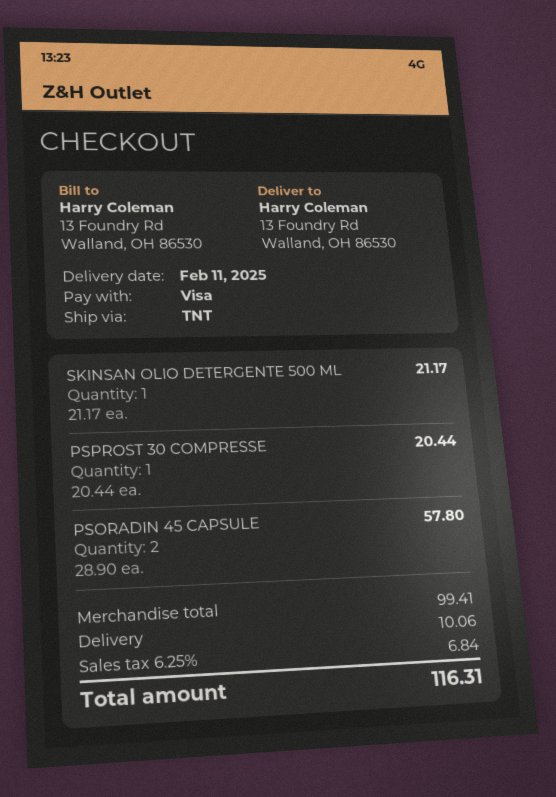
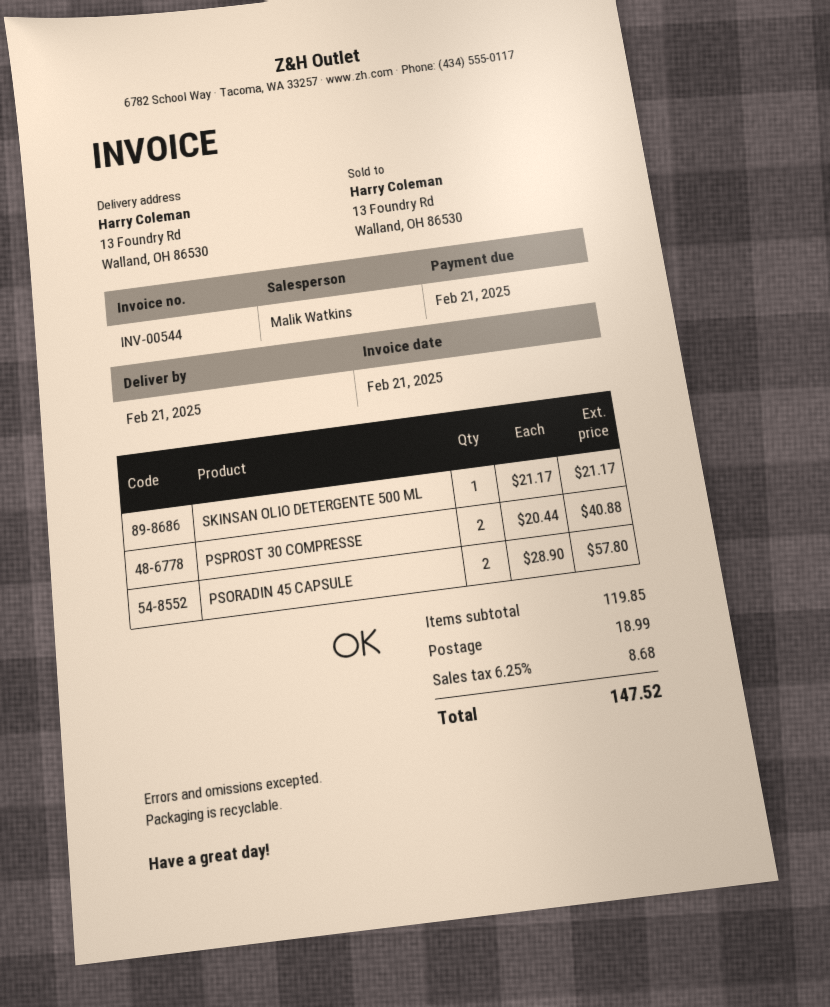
delivery date: 2025-02-11 -> 2025-02-21
PSPROST 30 COMPRESSE: 1 x 20.44 = 20.44 -> 2 x 20.44 = 40.88
subtotal: 99.41 -> 119.85
shipping: 10.06 -> 18.99
tax: 6.25% = 6.84 -> 6.25% = 8.68
total: 116.31 -> 147.52

